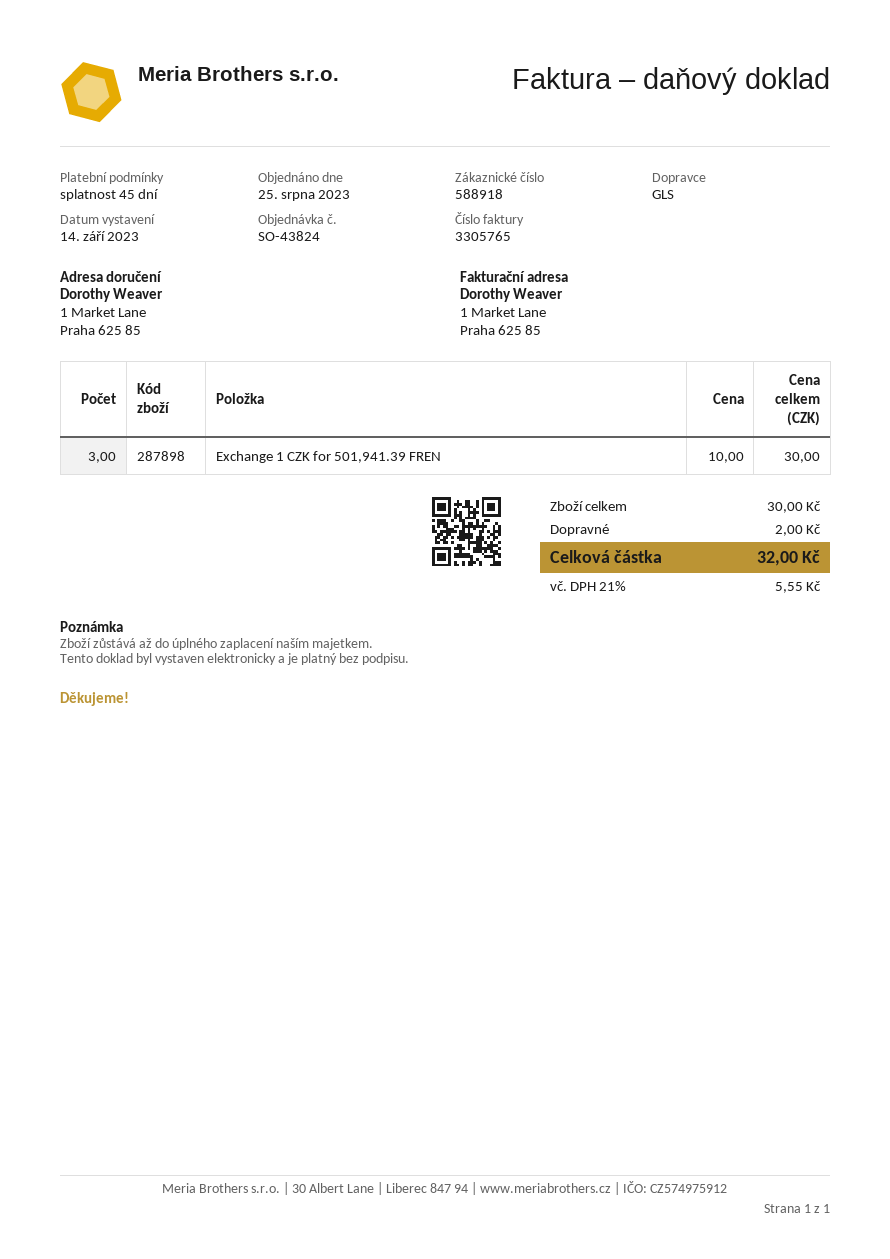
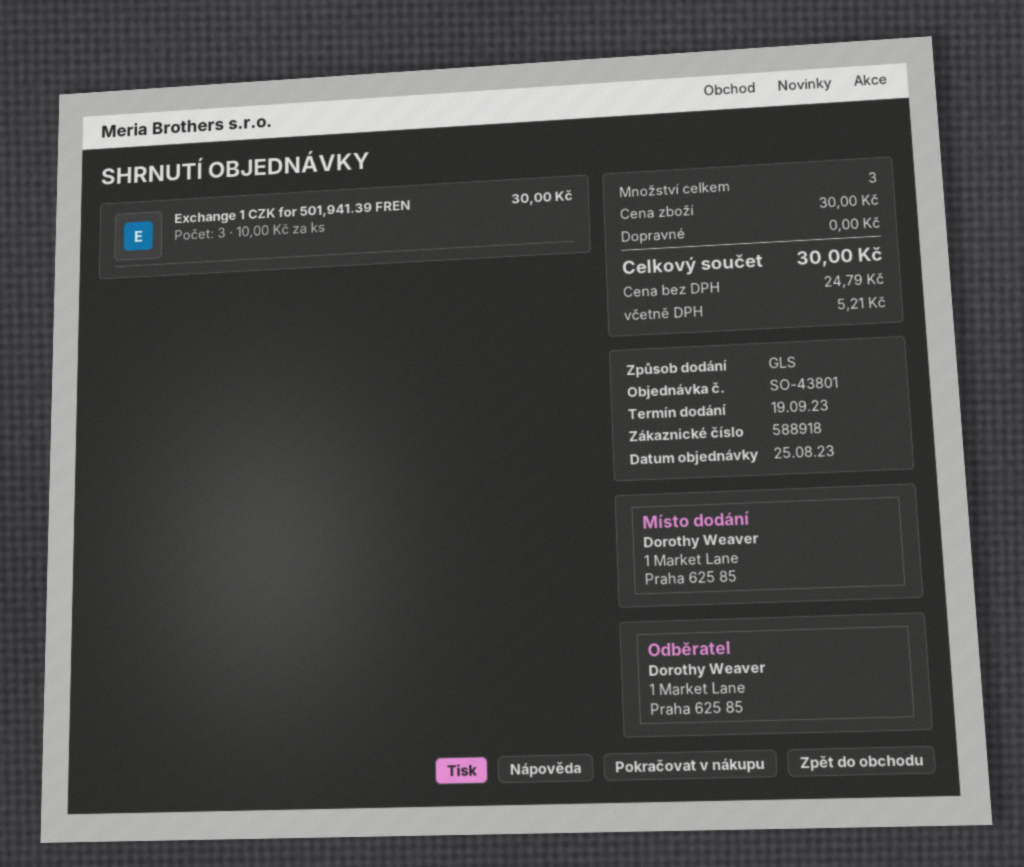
order number: SO-43824 -> SO-43801
shipping: 2.00 -> 0.00
tax: 5.55 -> 5.21
total: 32.00 -> 30.00

